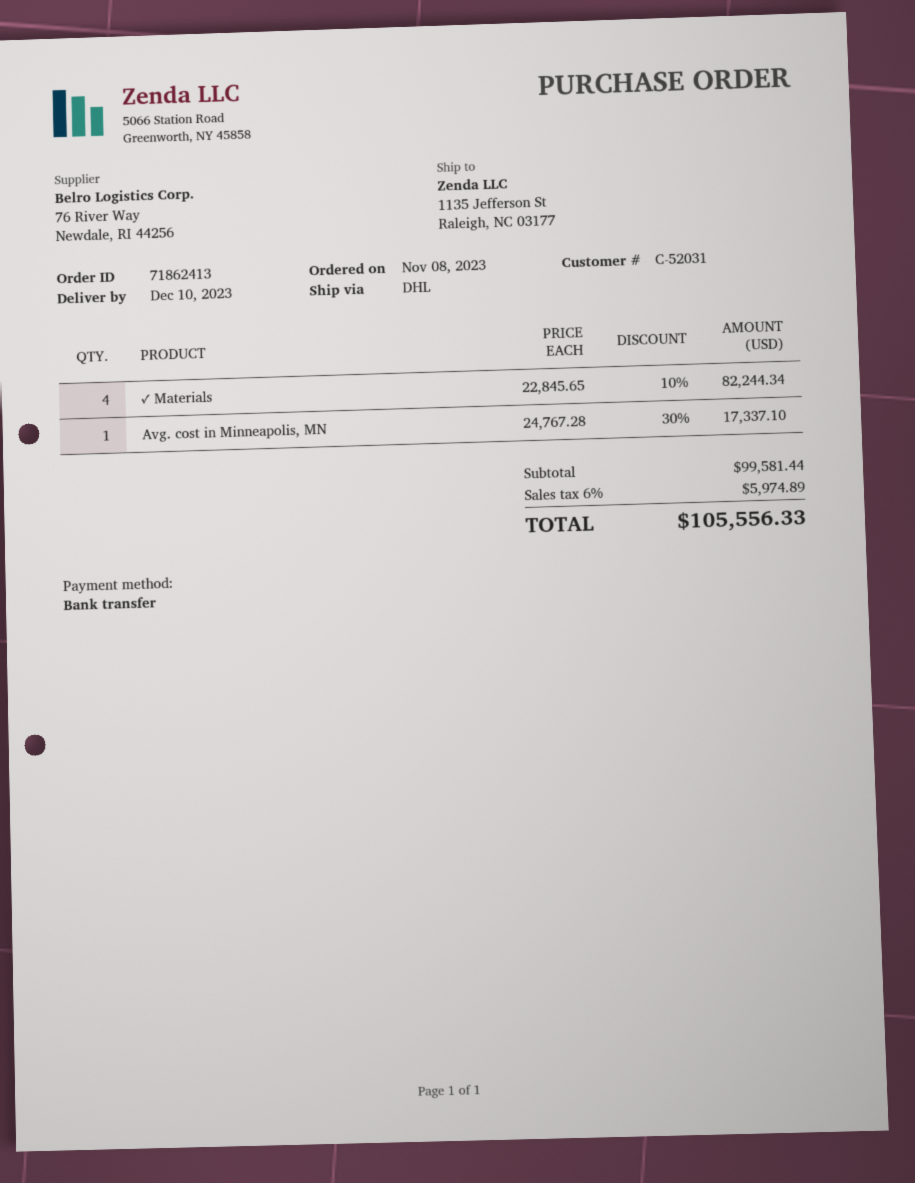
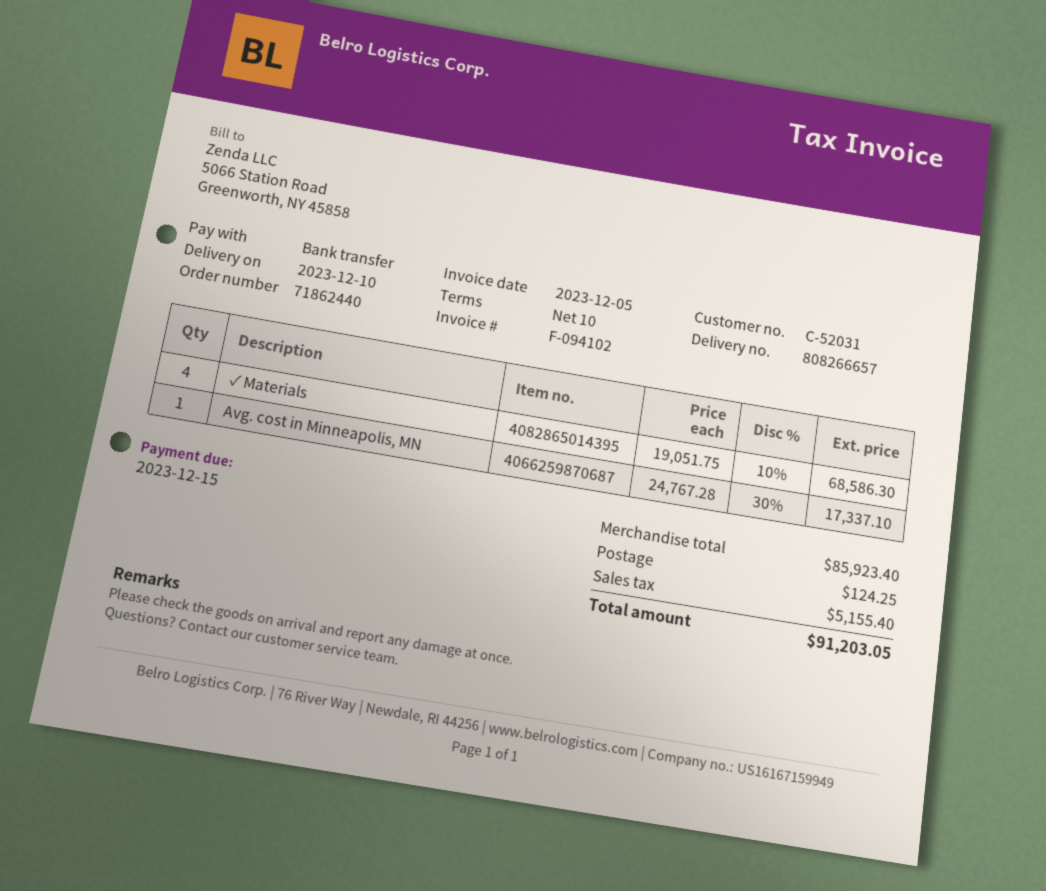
order number: 71862413 -> 71862440
✓ Materials: 4 x 22845.65 - 10% = 82244.34 -> 4 x 19051.75 - 10% = 68586.30
subtotal: 99581.44 -> 85923.40
shipping: none -> 124.25
tax: 5974.89 -> 5155.40
total: 105556.33 -> 91203.05

